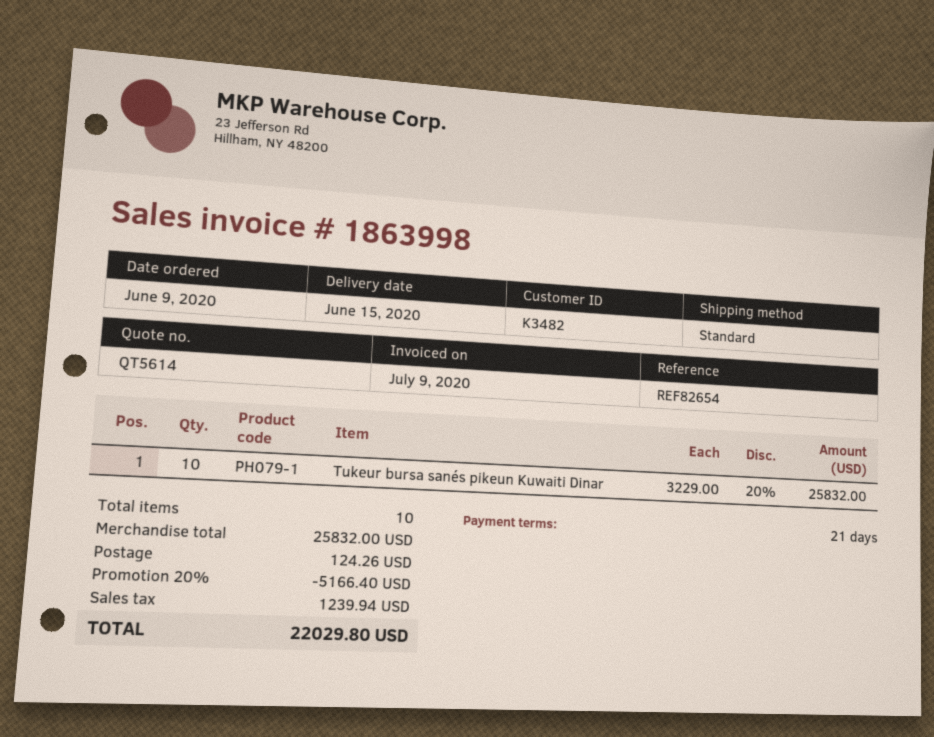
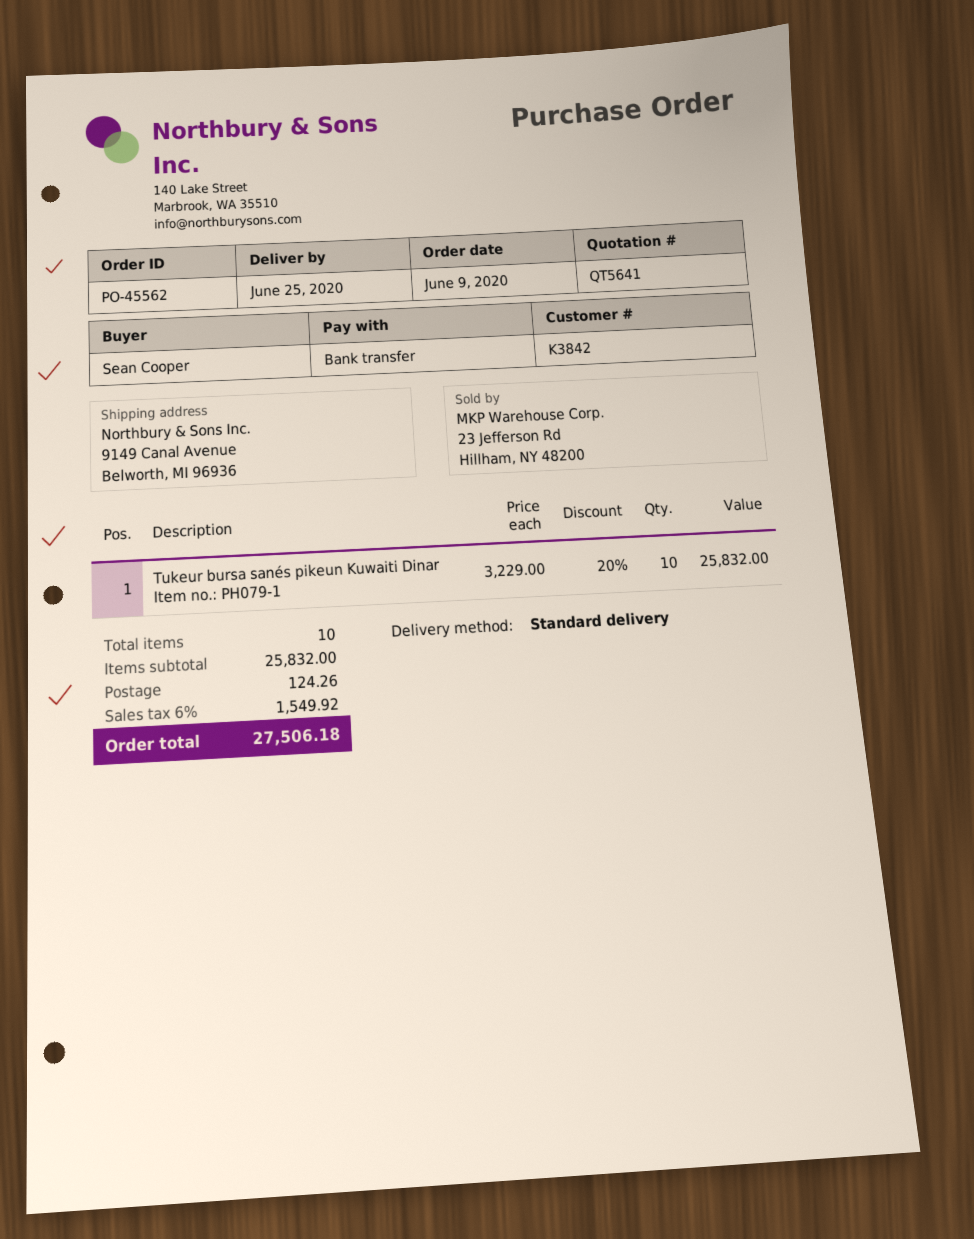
quote number: QT5614 -> QT5641
delivery date: 2020-06-15 -> 2020-06-25
customer number: K3482 -> K3842
discount: 20% = 5166.40 -> none
tax: 1239.94 -> 1549.92
total: 22029.80 -> 27506.18

